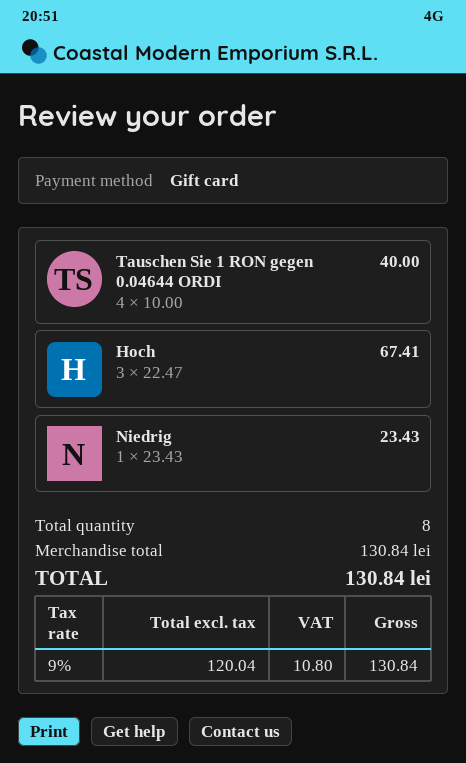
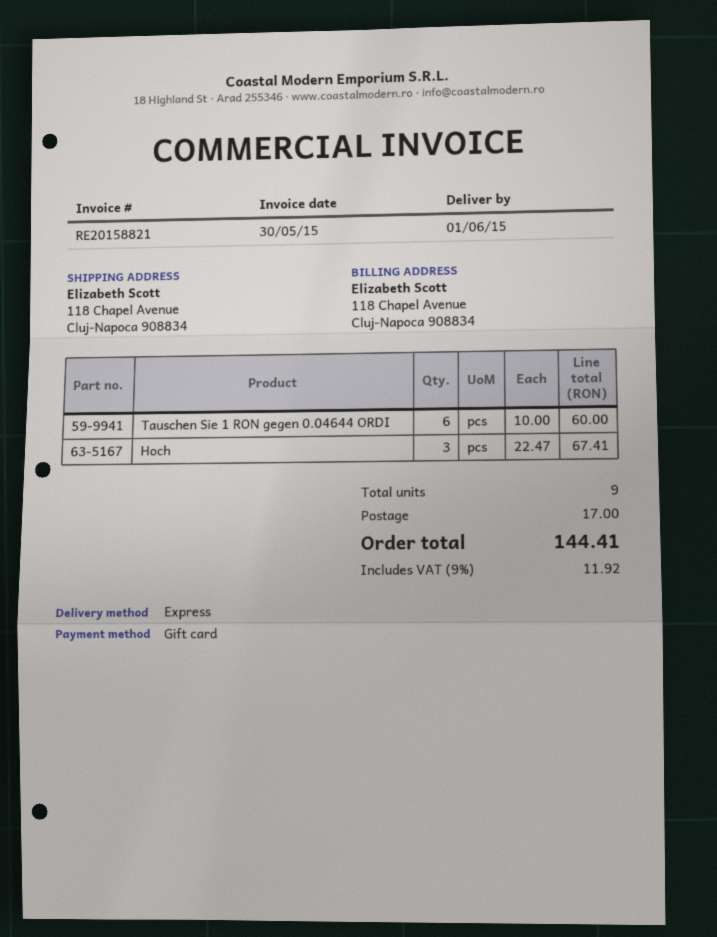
Tauschen Sie 1 RON gegen 0.04644 ORDI: 4 x 10.00 = 40.00 -> 6 x 10.00 = 60.00
Niedrig: 1 x 23.43 = 23.43 -> none
total quantity: 8 -> 9
shipping: none -> 17.00
tax: 9% = 10.80 -> 9% = 11.92
total: 130.84 -> 144.41

